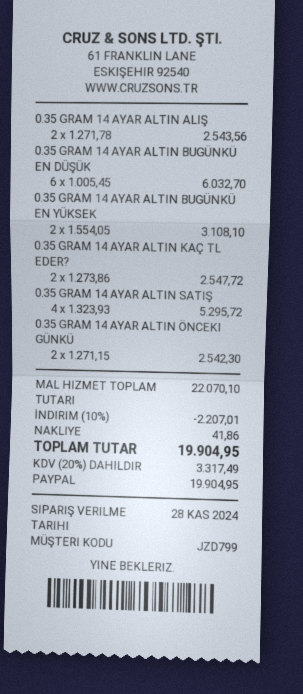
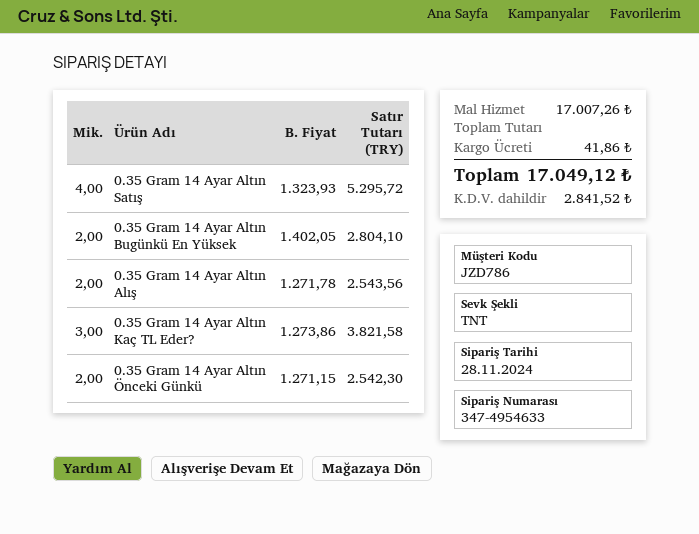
customer number: JZD799 -> JZD786
0.35 GRAM 14 AYAR ALTIN BUGÜNKÜ EN DÜŞÜK: 6 x 1005.45 = 6032.70 -> none
0.35 GRAM 14 AYAR ALTIN BUGÜNKÜ EN YÜKSEK: 2 x 1554.05 = 3108.10 -> 2 x 1402.05 = 2804.10
0.35 GRAM 14 AYAR ALTIN KAÇ TL EDER?: 2 x 1273.86 = 2547.72 -> 3 x 1273.86 = 3821.58
subtotal: 22070.10 -> 17007.26
discount: 10% = 2207.01 -> none
tax: 3317.49 -> 2841.52
total: 19904.95 -> 17049.12

